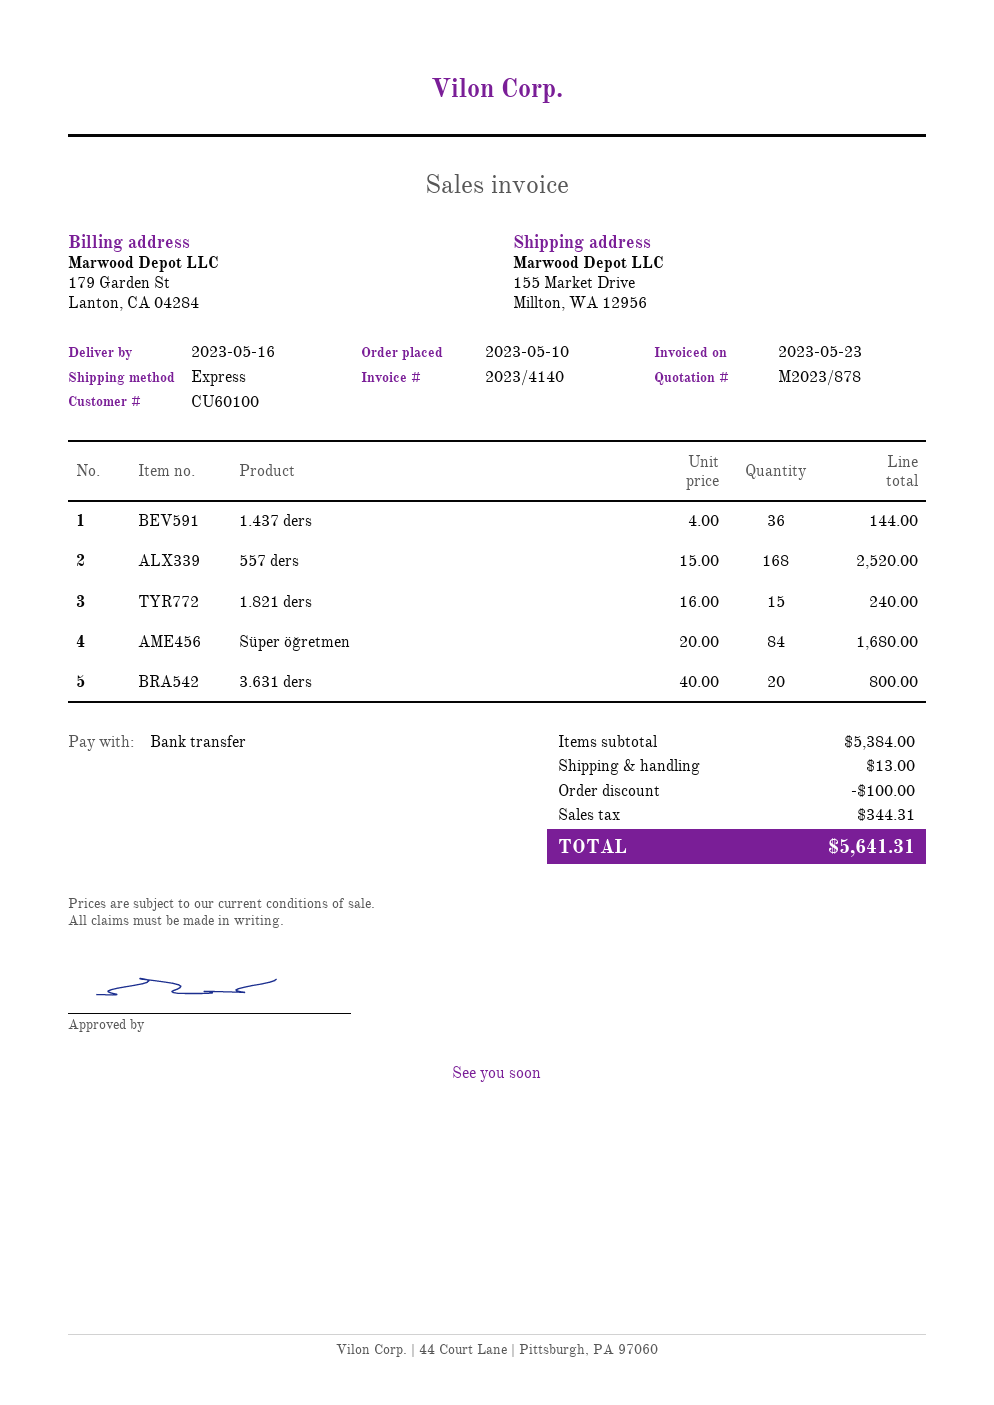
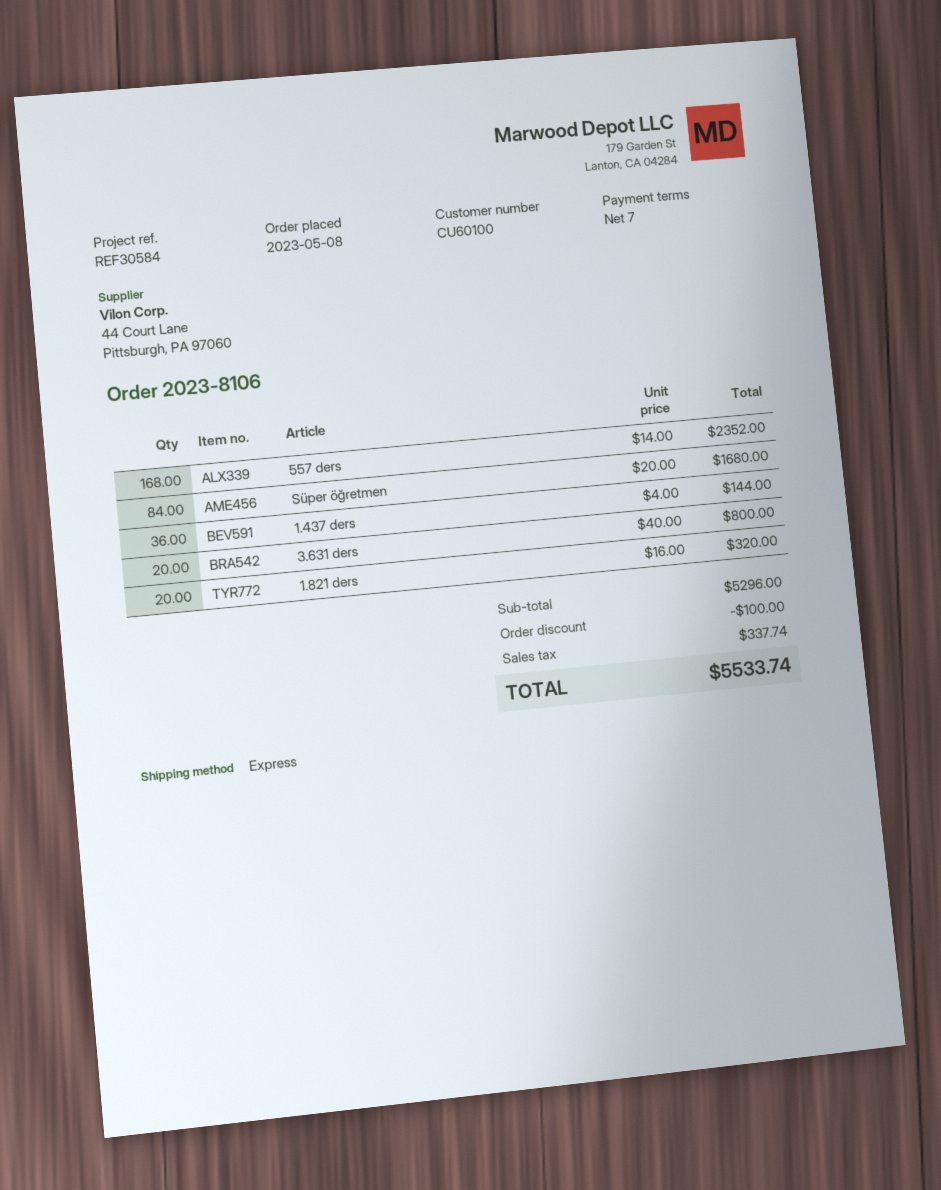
order date: 2023-05-10 -> 2023-05-08
557 ders: 168 x 15.00 = 2520.00 -> 168 x 14.00 = 2352.00
1.821 ders: 15 x 16.00 = 240.00 -> 20 x 16.00 = 320.00
subtotal: 5384.00 -> 5296.00
shipping: 13.00 -> none
tax: 344.31 -> 337.74
total: 5641.31 -> 5533.74

